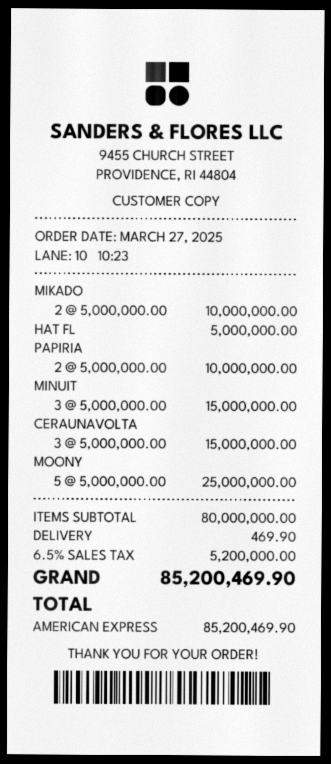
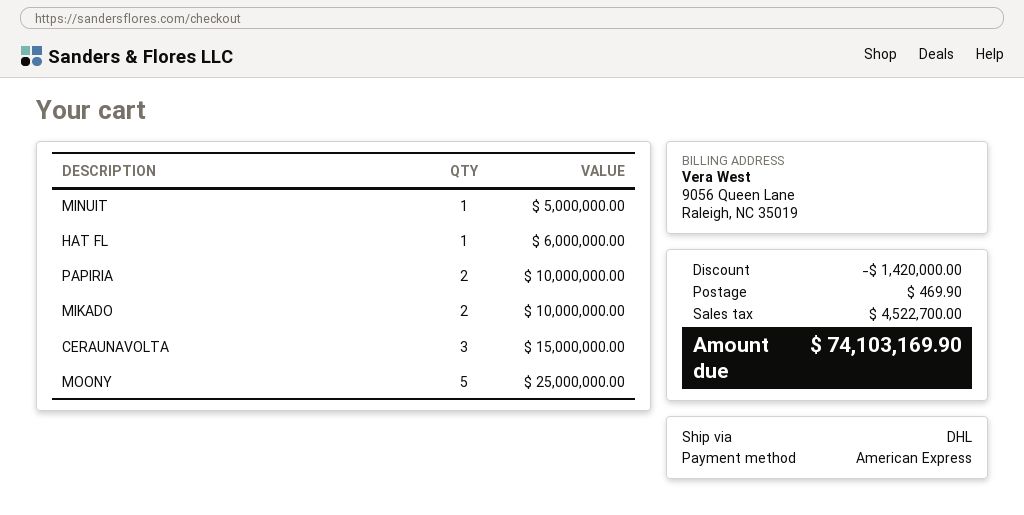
HAT FL: 1 for 5000000.00 -> 1 for 6000000.00
MINUIT: 3 for 15000000.00 -> 1 for 5000000.00
discount: none -> 1420000.00
tax: 5200000.00 -> 4522700.00
total: 85200469.90 -> 74103169.90

